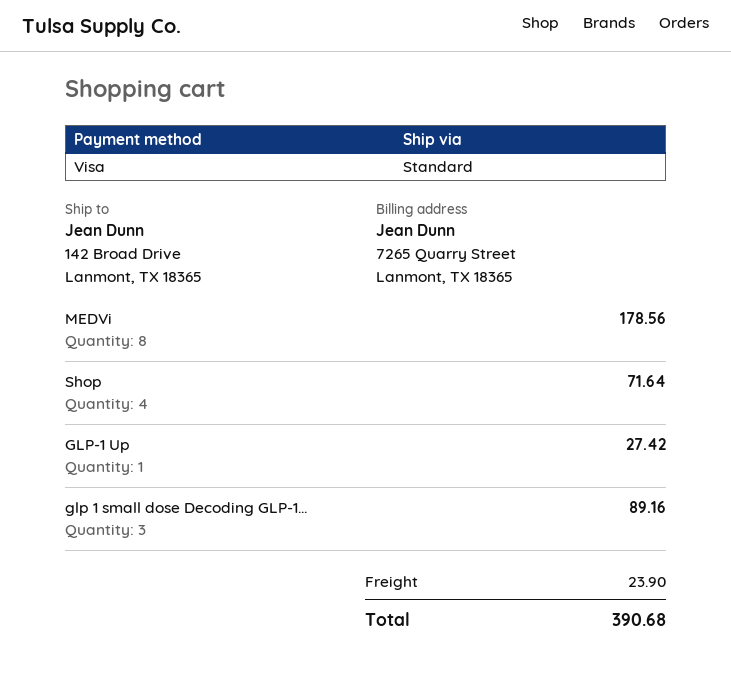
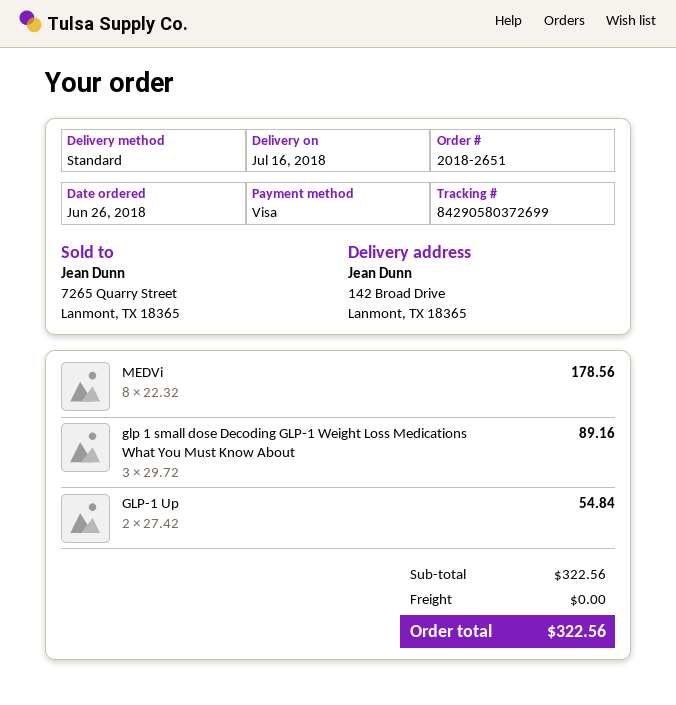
Shop: 4 for 71.64 -> none
GLP-1 Up: 1 for 27.42 -> 2 for 54.84
shipping: 23.90 -> 0.00
total: 390.68 -> 322.56

